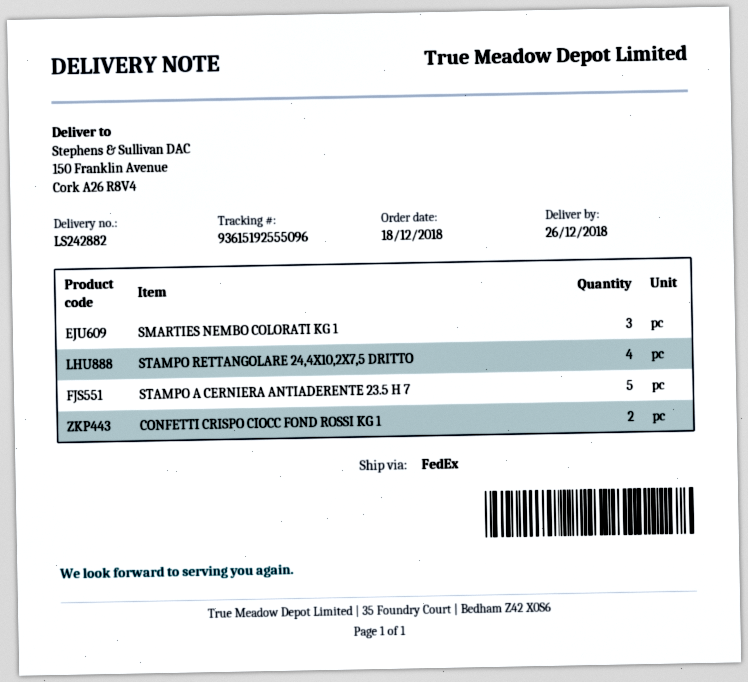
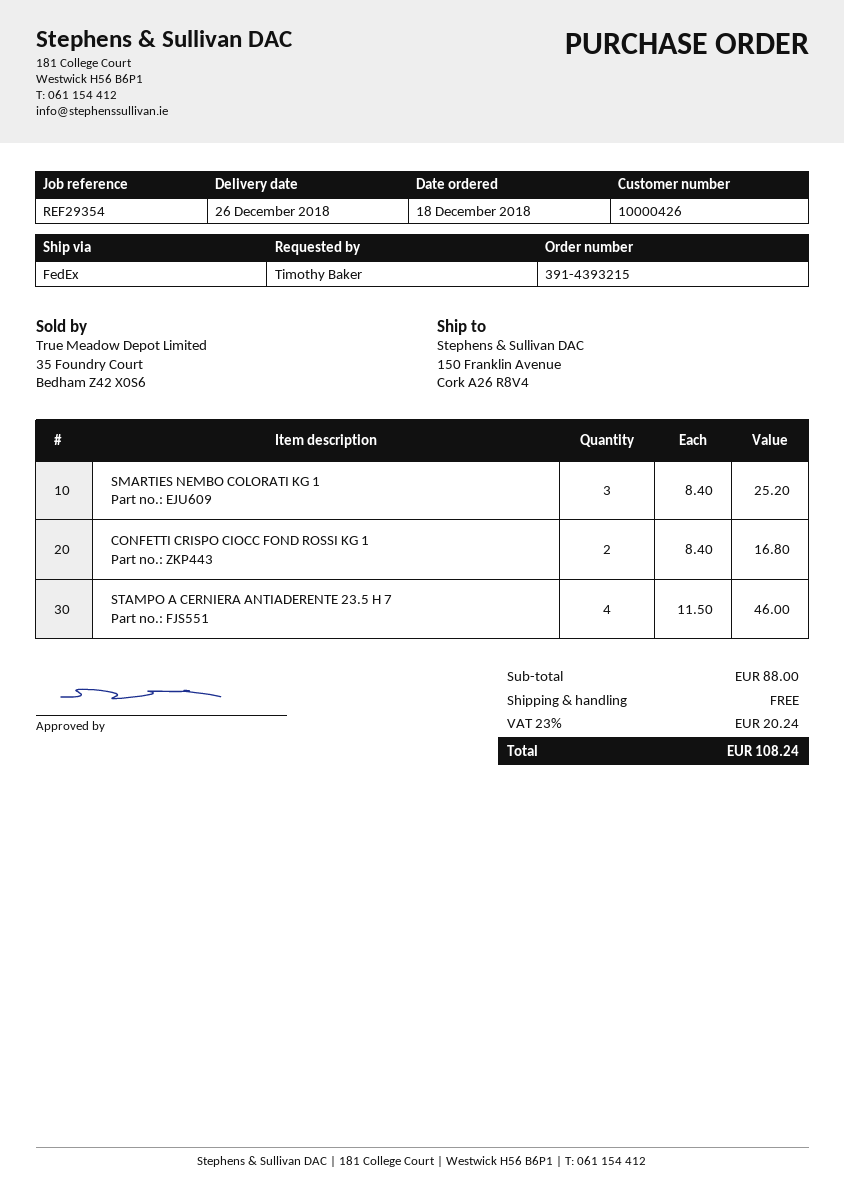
STAMPO RETTANGOLARE 24,4X10,2X7,5 DRITTO: 4 -> none
STAMPO A CERNIERA ANTIADERENTE 23.5 H 7: 5 -> 4

